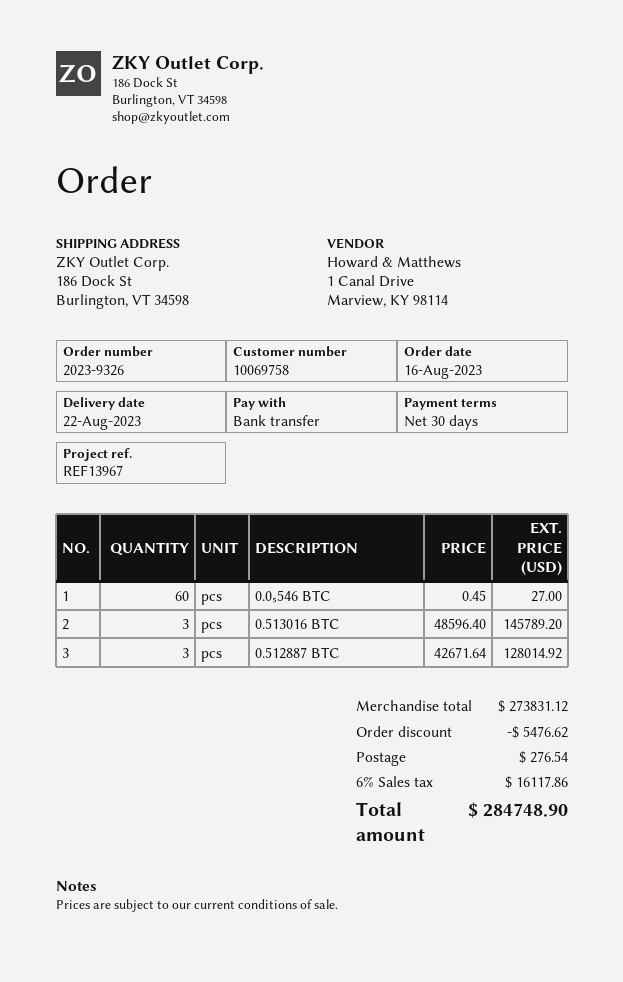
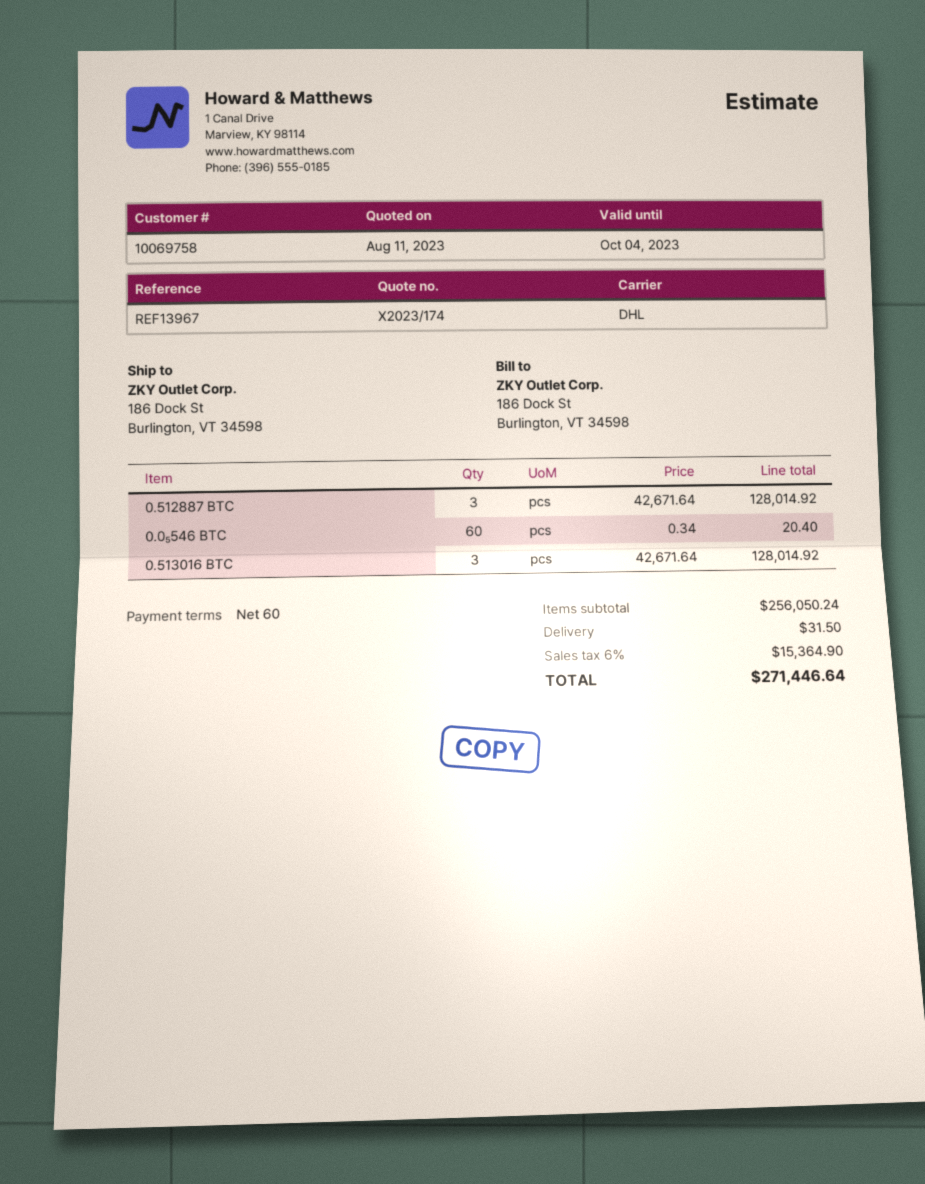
payment terms: 30 days -> 60 days
0.0₅546 BTC: 60 x 0.45 = 27.00 -> 60 x 0.34 = 20.40
0.513016 BTC: 3 x 48596.40 = 145789.20 -> 3 x 42671.64 = 128014.92
subtotal: 273831.12 -> 256050.24
discount: 5476.62 -> none
shipping: 276.54 -> 31.50
tax: 6% = 16117.86 -> 6% = 15364.90
total: 284748.90 -> 271446.64

